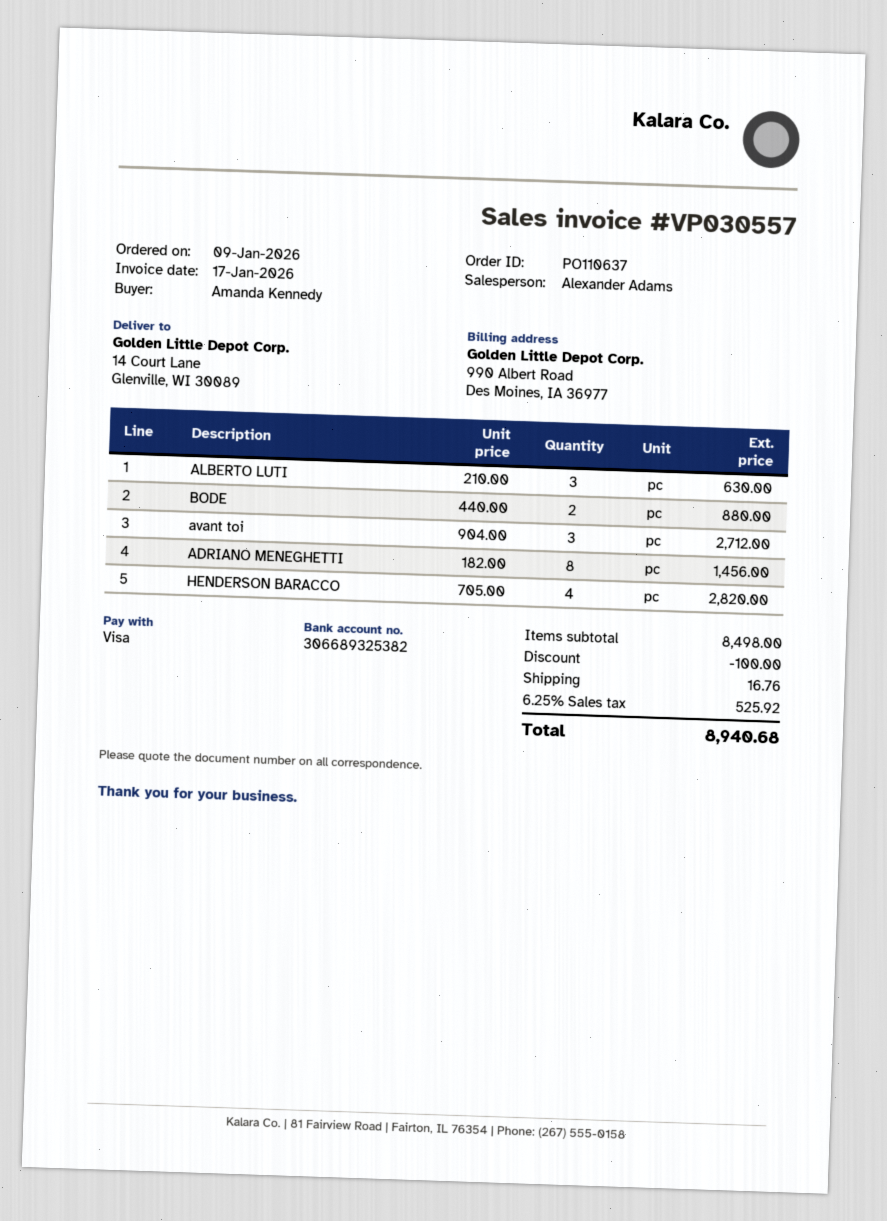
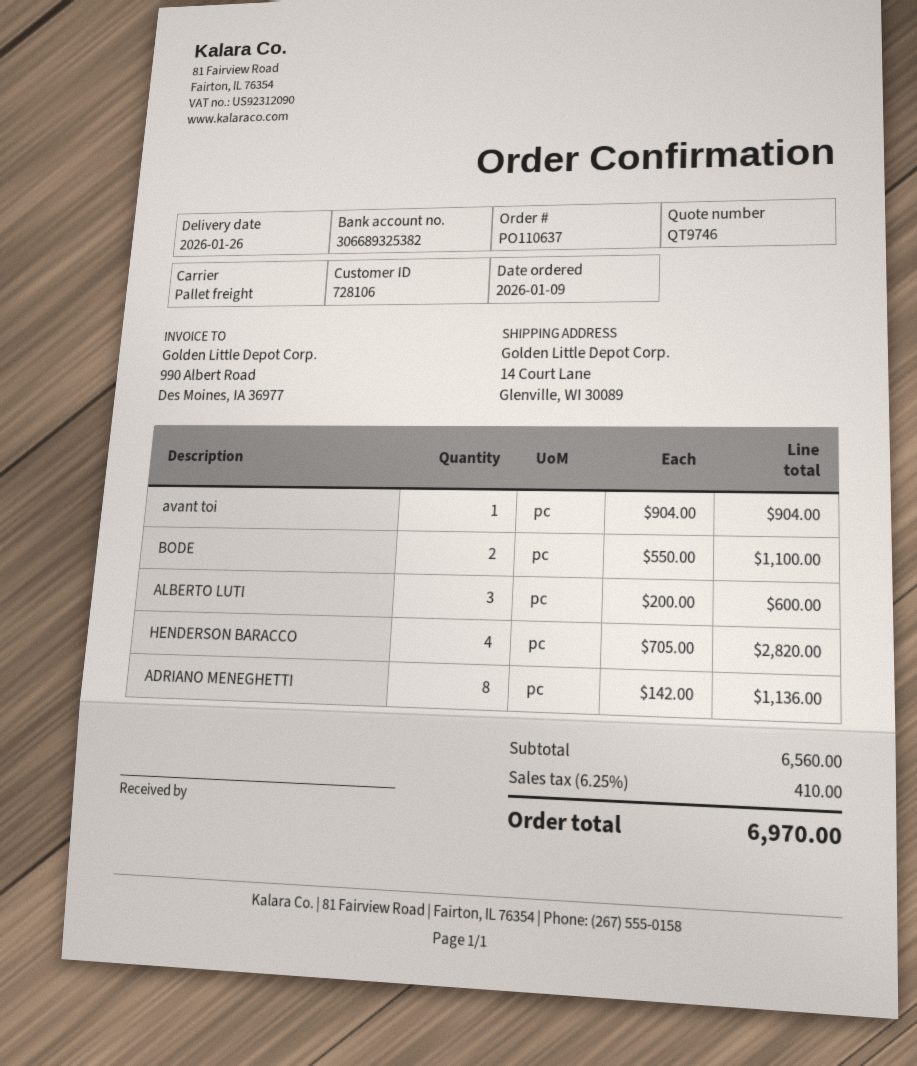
ALBERTO LUTI: 3 x 210.00 = 630.00 -> 3 x 200.00 = 600.00
BODE: 2 x 440.00 = 880.00 -> 2 x 550.00 = 1100.00
avant toi: 3 x 904.00 = 2712.00 -> 1 x 904.00 = 904.00
ADRIANO MENEGHETTI: 8 x 182.00 = 1456.00 -> 8 x 142.00 = 1136.00
subtotal: 8498.00 -> 6560.00
discount: 100.00 -> none
shipping: 16.76 -> none
tax: 6.25% = 525.92 -> 6.25% = 410.00
total: 8940.68 -> 6970.00

